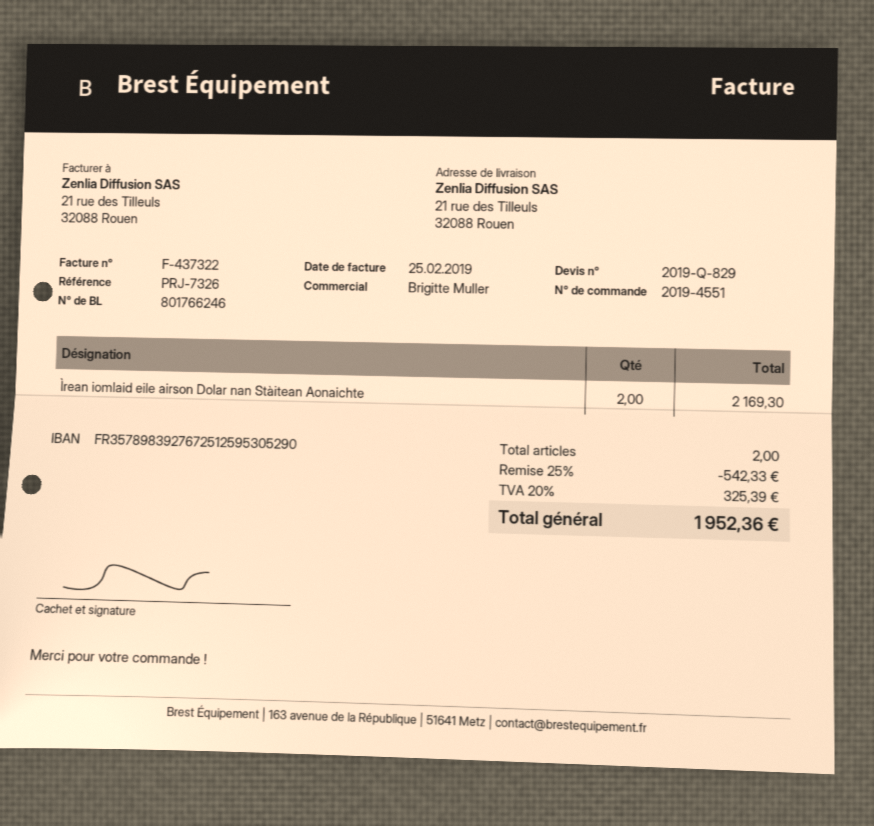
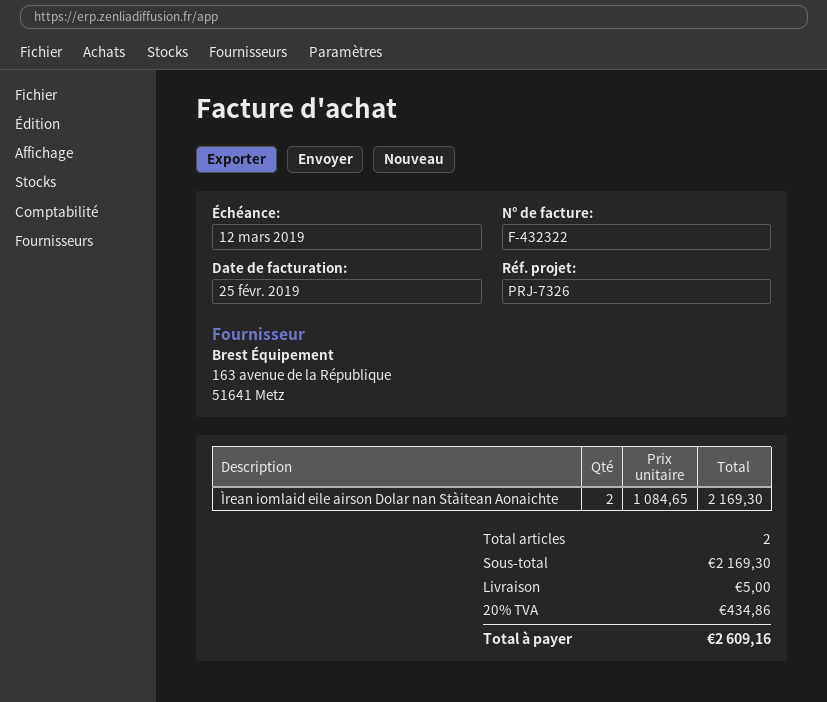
invoice number: F-437322 -> F-432322
discount: 25% = 542.33 -> none
shipping: none -> 5.00
tax: 20% = 325.39 -> 20% = 434.86
total: 1952.36 -> 2609.16

